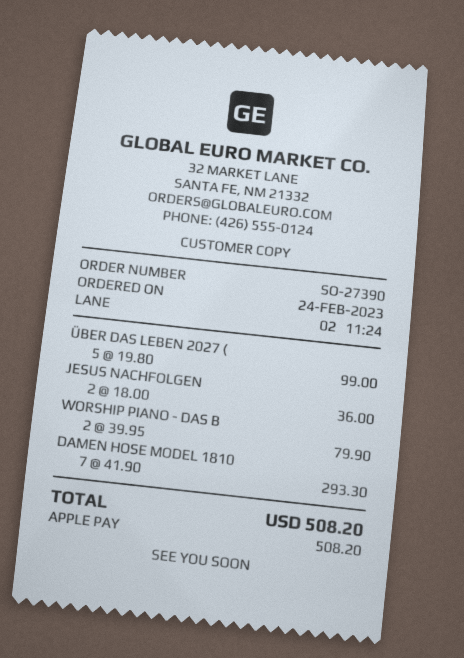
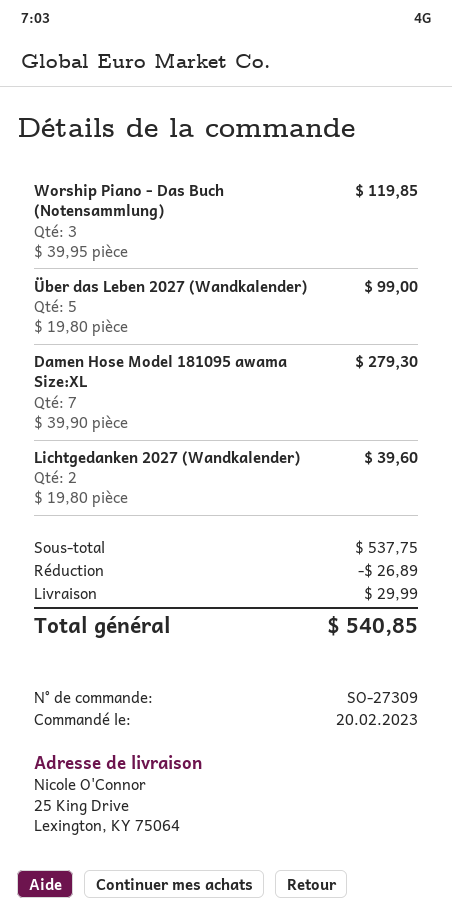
order number: SO-27390 -> SO-27309
order date: 2023-02-24 -> 2023-02-20
JESUS NACHFOLGEN: 2 x 18.00 = 36.00 -> none
WORSHIP PIANO - DAS B: 2 x 39.95 = 79.90 -> 3 x 39.95 = 119.85
DAMEN HOSE MODEL 1810: 7 x 41.90 = 293.30 -> 7 x 39.90 = 279.30
Lichtgedanken 2027 (Wandkalender): none -> 2 x 19.80 = 39.60
discount: none -> 26.89
shipping: none -> 29.99
total: 508.20 -> 540.85

